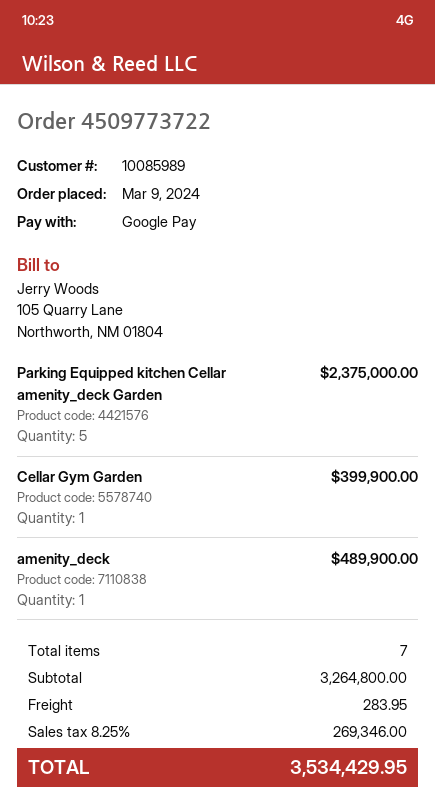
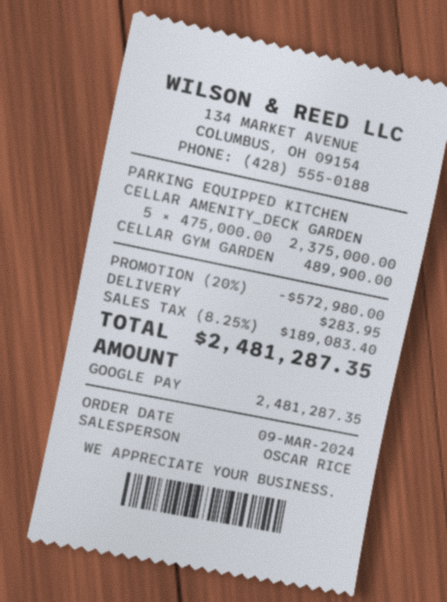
Cellar Gym Garden: 1 for 399900.00 -> 1 for 489900.00
amenity_deck: 1 for 489900.00 -> none
discount: none -> 20% = 572980.00
tax: 8.25% = 269346.00 -> 8.25% = 189083.40
total: 3534429.95 -> 2481287.35

